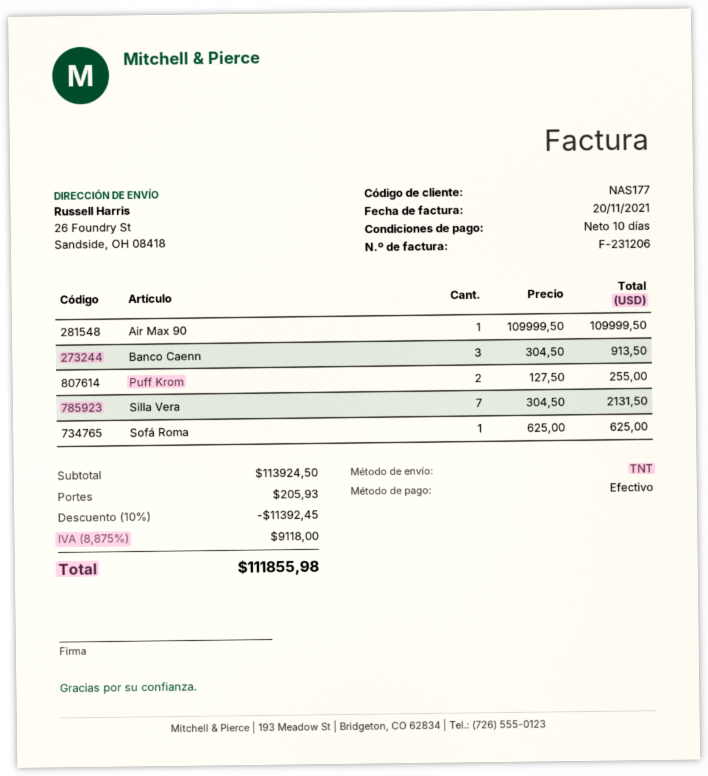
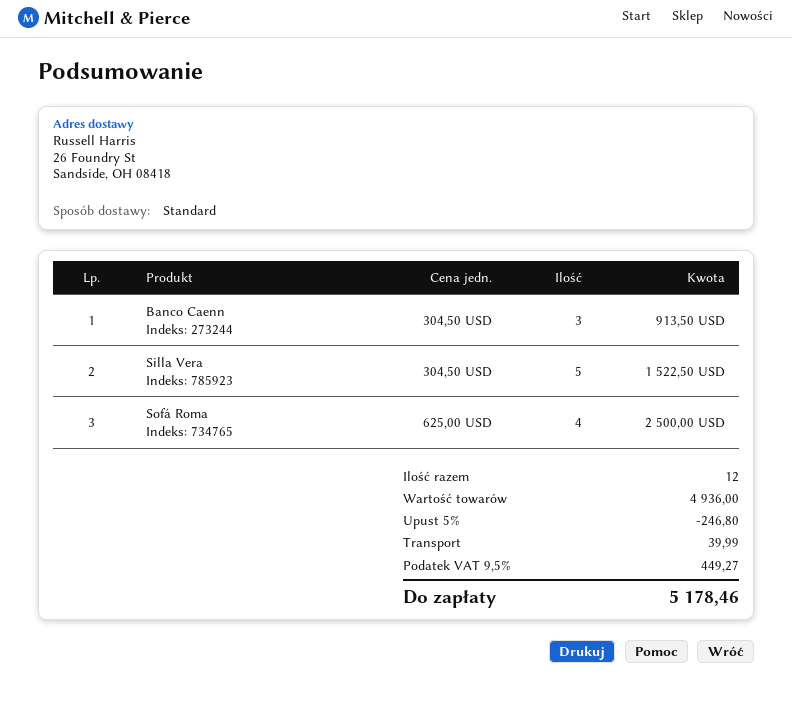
shipping method: TNT -> standard
Air Max 90: 1 x 109999.50 = 109999.50 -> none
Puff Krom: 2 x 127.50 = 255.00 -> none
Silla Vera: 7 x 304.50 = 2131.50 -> 5 x 304.50 = 1522.50
Sofá Roma: 1 x 625.00 = 625.00 -> 4 x 625.00 = 2500.00
subtotal: 113924.50 -> 4936.00
discount: 10% = 11392.45 -> 5% = 246.80
shipping: 205.93 -> 39.99
tax: 8.875% = 9118.00 -> 9.5% = 449.27
total: 111855.98 -> 5178.46

